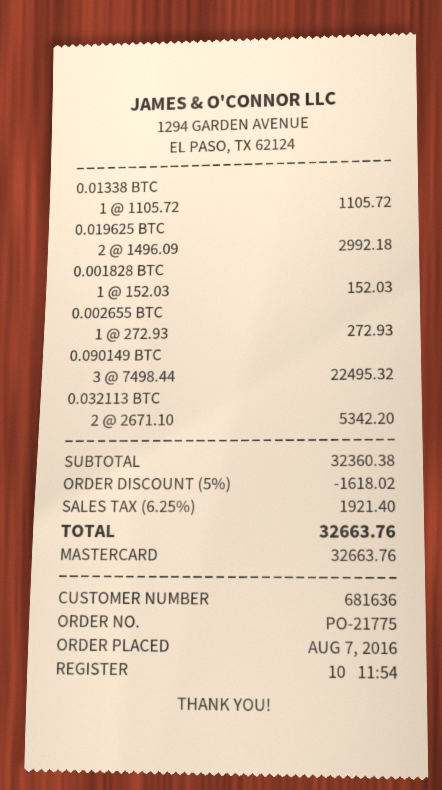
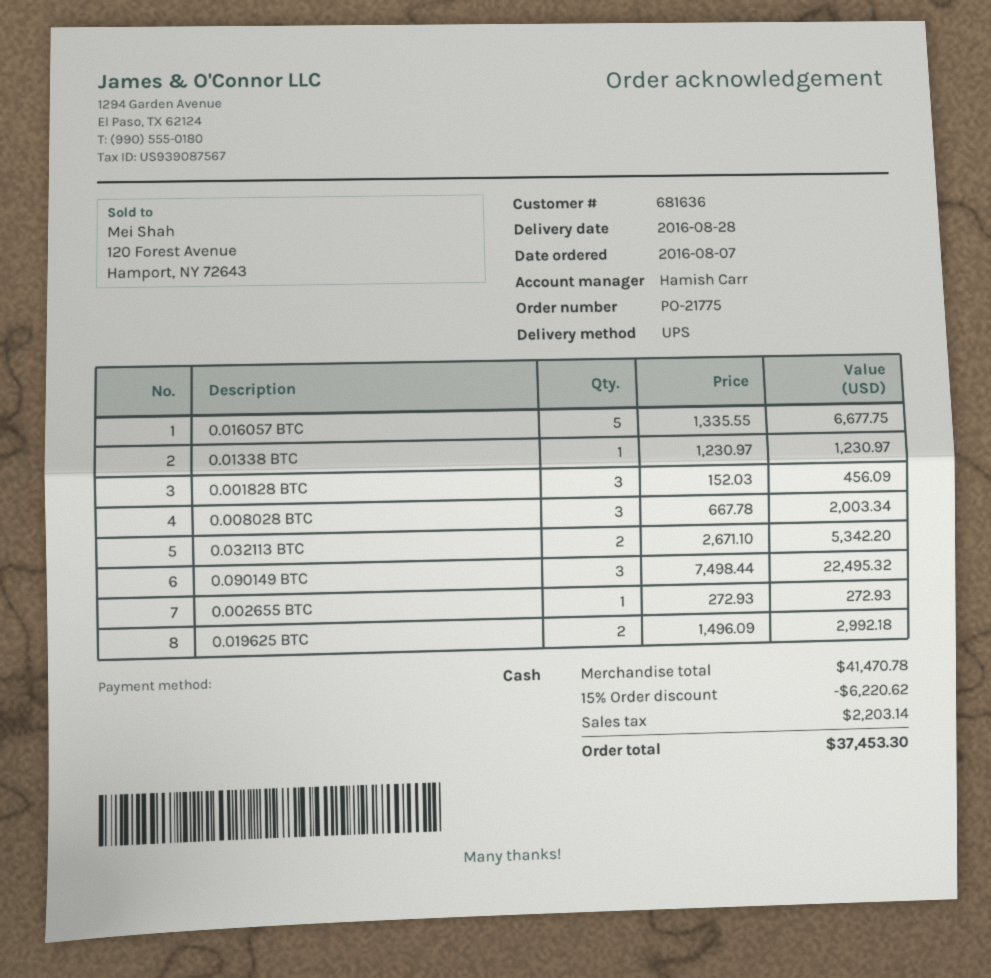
payment method: Mastercard -> cash
0.01338 BTC: 1 x 1105.72 = 1105.72 -> 1 x 1230.97 = 1230.97
0.001828 BTC: 1 x 152.03 = 152.03 -> 3 x 152.03 = 456.09
0.016057 BTC: none -> 5 x 1335.55 = 6677.75
0.008028 BTC: none -> 3 x 667.78 = 2003.34
subtotal: 32360.38 -> 41470.78
discount: 5% = 1618.02 -> 15% = 6220.62
tax: 1921.40 -> 2203.14
total: 32663.76 -> 37453.30

